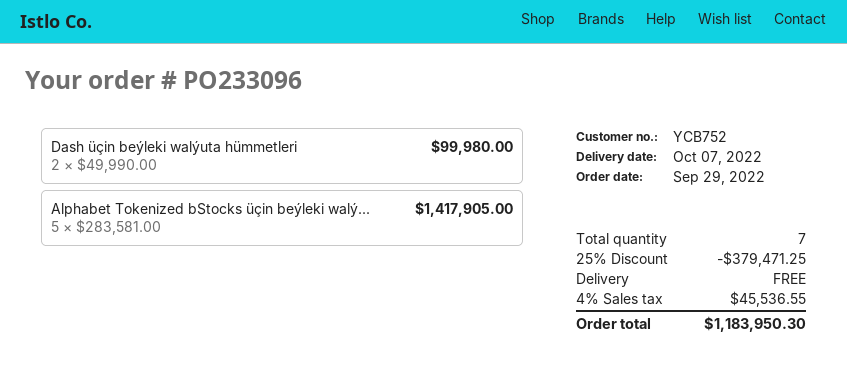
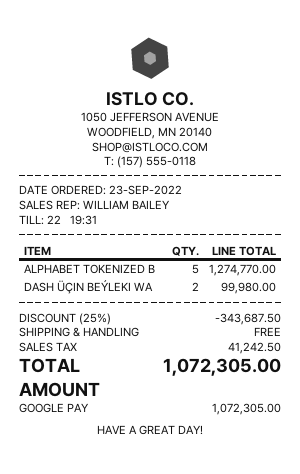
order date: 2022-09-29 -> 2022-09-23
Alphabet Tokenized bStocks üçin beýleki walý...: 5 for 1417905.00 -> 5 for 1274770.00
discount: 25% = 379471.25 -> 25% = 343687.50
tax: 45536.55 -> 41242.50
total: 1183950.30 -> 1072305.00

